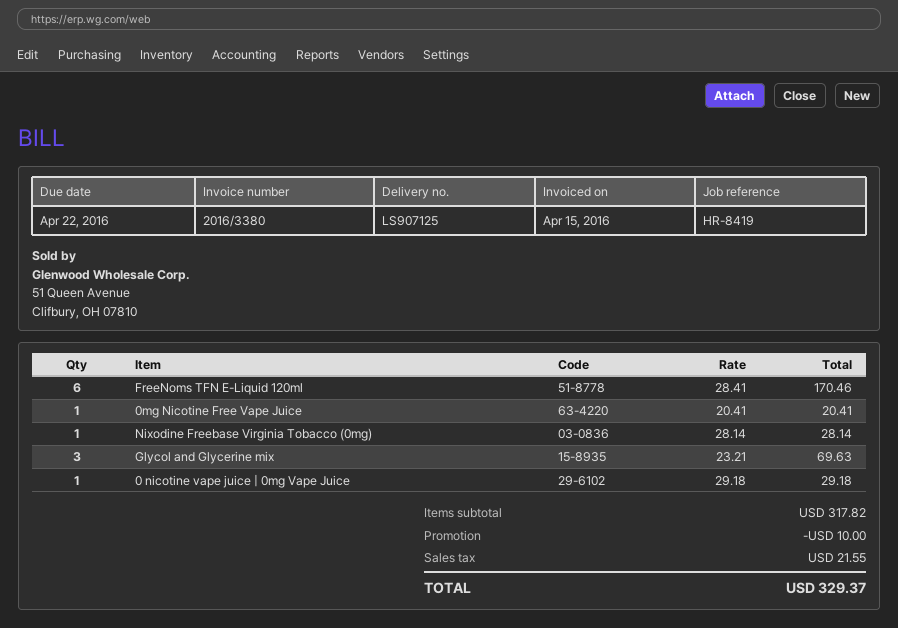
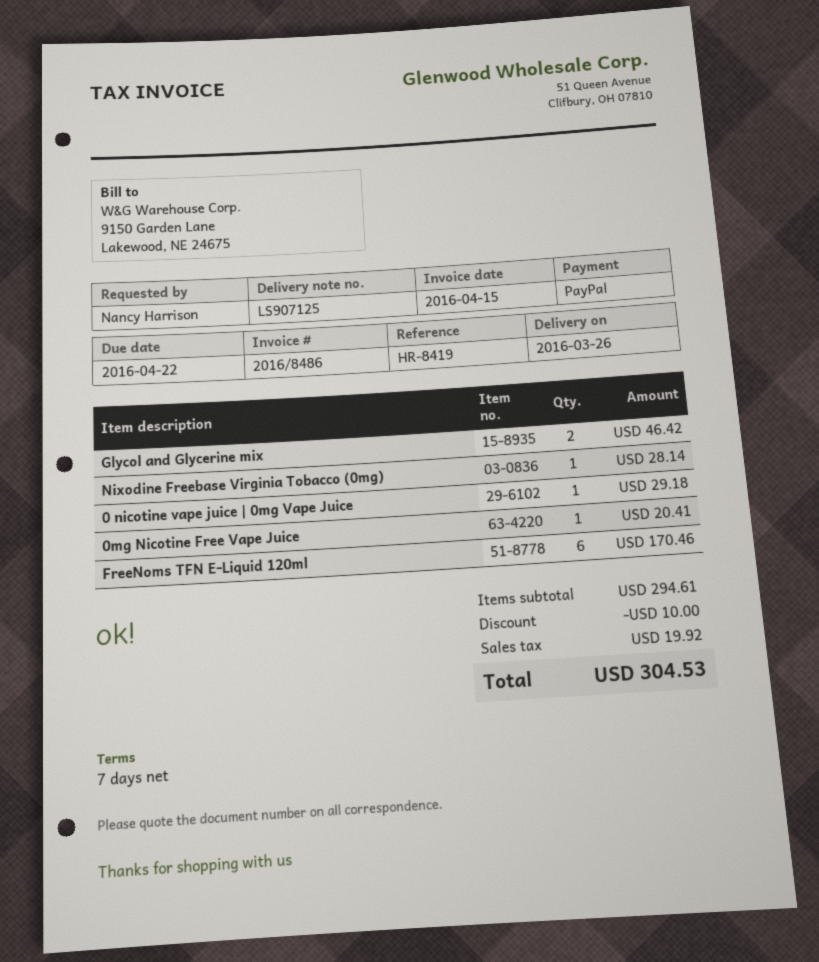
invoice number: 2016/3380 -> 2016/8486
Glycol and Glycerine mix: 3 for 69.63 -> 2 for 46.42
subtotal: 317.82 -> 294.61
tax: 21.55 -> 19.92
total: 329.37 -> 304.53

